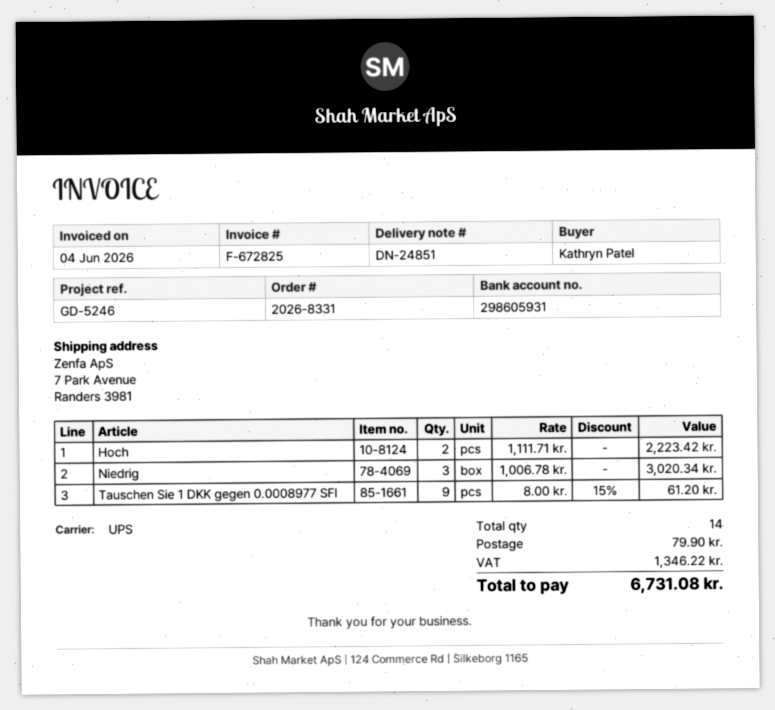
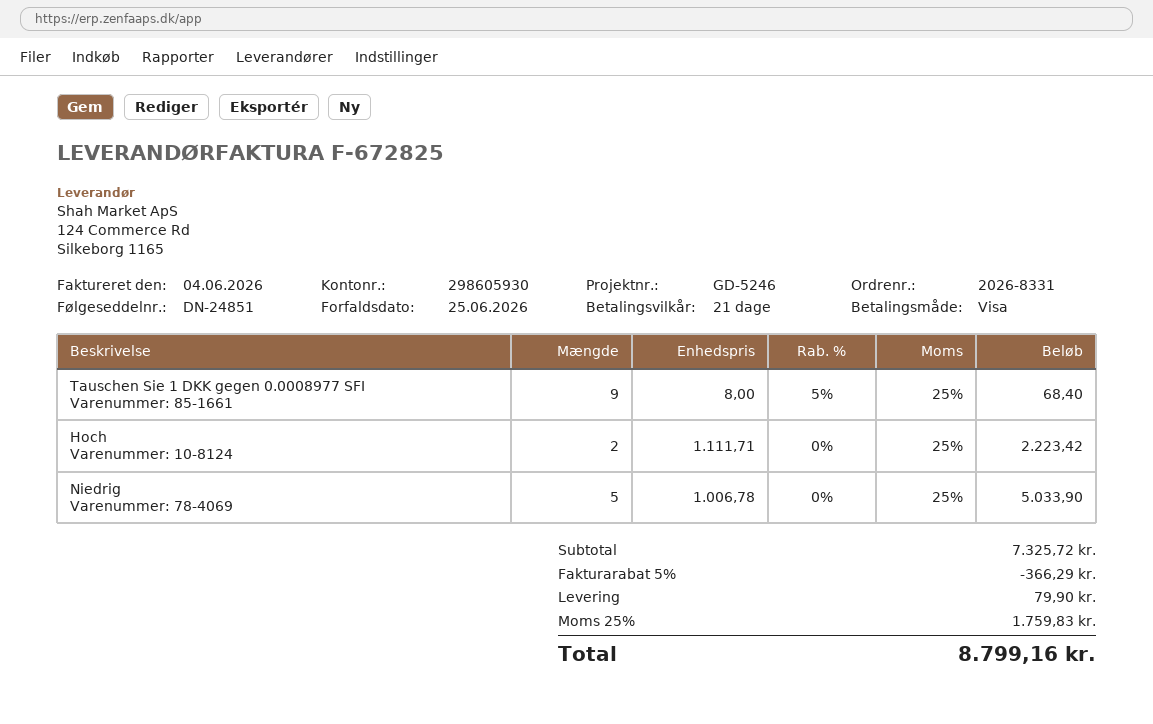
bank account: 298605931 -> 298605930
Niedrig: 3 x 1006.78 = 3020.34 -> 5 x 1006.78 = 5033.90
Tauschen Sie 1 DKK gegen 0.0008977 SFI: 9 x 8.00 - 15% = 61.20 -> 9 x 8.00 - 5% = 68.40
discount: none -> 5% = 366.29
tax: 1346.22 -> 1759.83
total: 6731.08 -> 8799.16

